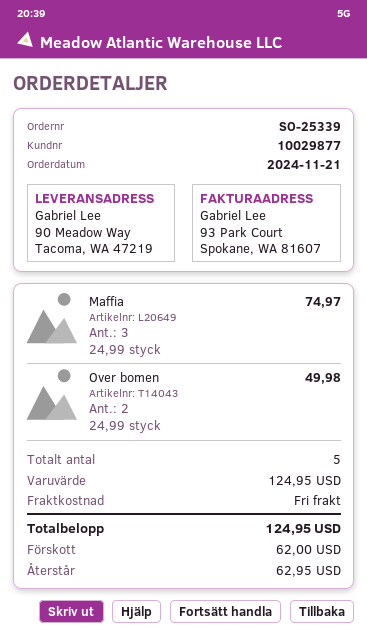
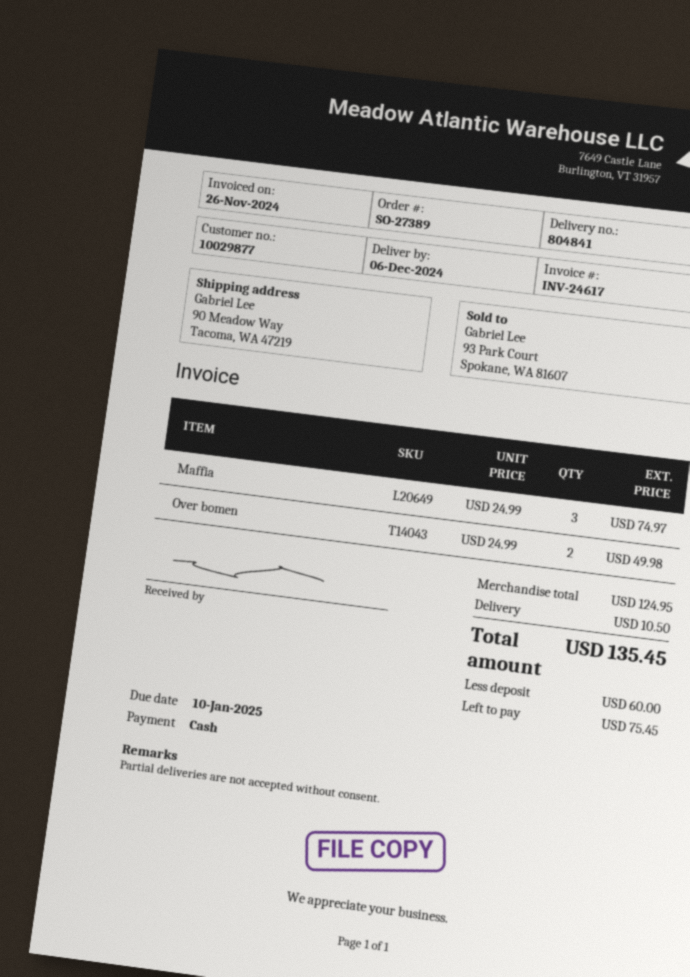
order number: SO-25339 -> SO-27389
shipping: 0.00 -> 10.50
total: 124.95 -> 135.45
deposit: 62.00 -> 60.00
balance: 62.95 -> 75.45

